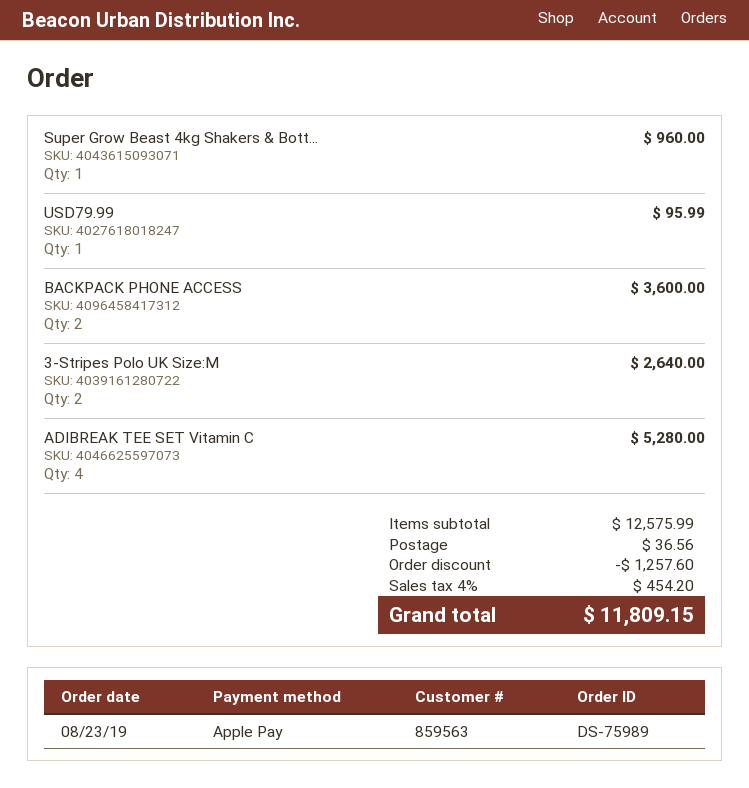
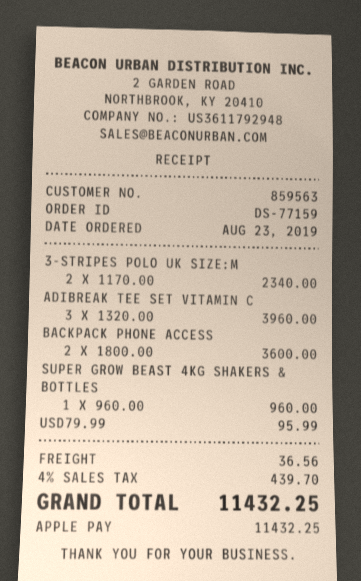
order number: DS-75989 -> DS-77159
3-Stripes Polo UK Size:M: 2 for 2640.00 -> 2 for 2340.00
ADIBREAK TEE SET Vitamin C: 4 for 5280.00 -> 3 for 3960.00
discount: 1257.60 -> none
tax: 4% = 454.20 -> 4% = 439.70
total: 11809.15 -> 11432.25

